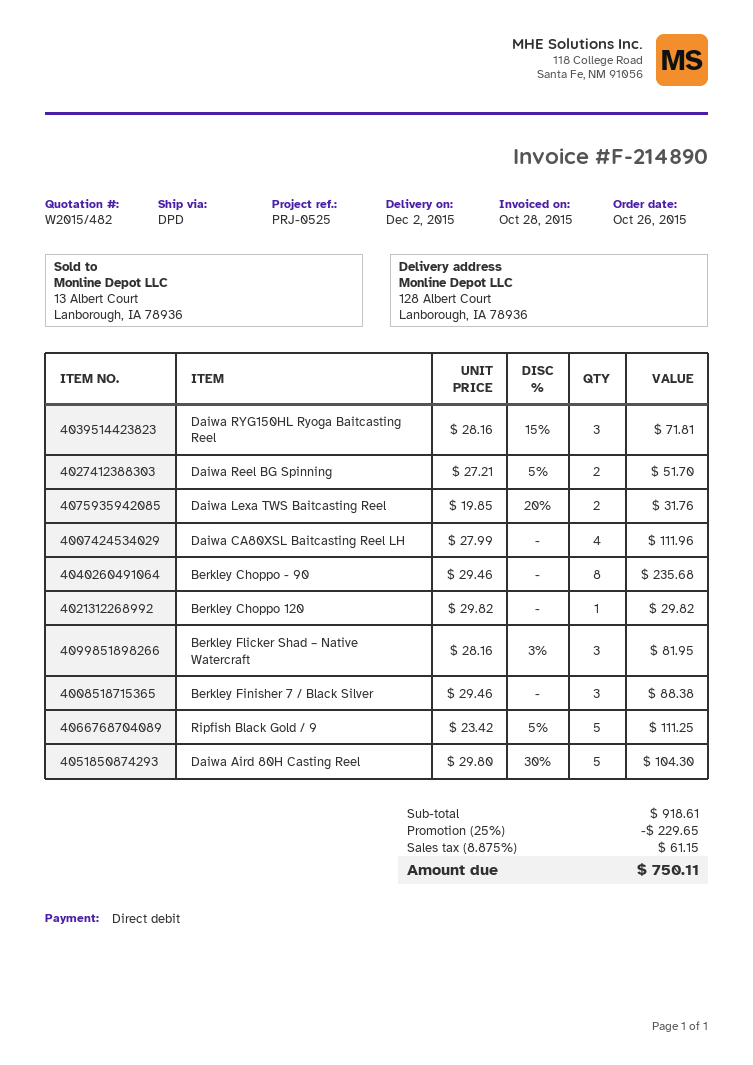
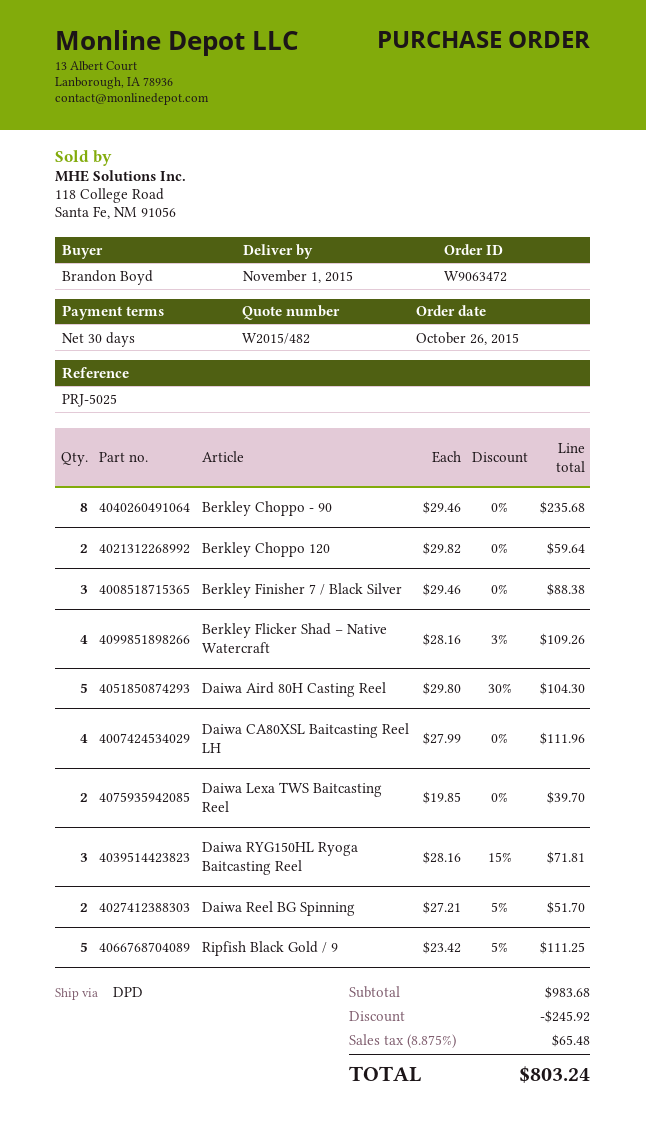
delivery date: 2015-12-02 -> 2015-11-01
reference: PRJ-0525 -> PRJ-5025
Daiwa Lexa TWS Baitcasting Reel: 2 x 19.85 - 20% = 31.76 -> 2 x 19.85 = 39.70
Berkley Choppo 120: 1 x 29.82 = 29.82 -> 2 x 29.82 = 59.64
Berkley Flicker Shad – Native Watercraft: 3 x 28.16 - 3% = 81.95 -> 4 x 28.16 - 3% = 109.26
subtotal: 918.61 -> 983.68
discount: 229.65 -> 245.92
tax: 8.875% = 61.15 -> 8.875% = 65.48
total: 750.11 -> 803.24

